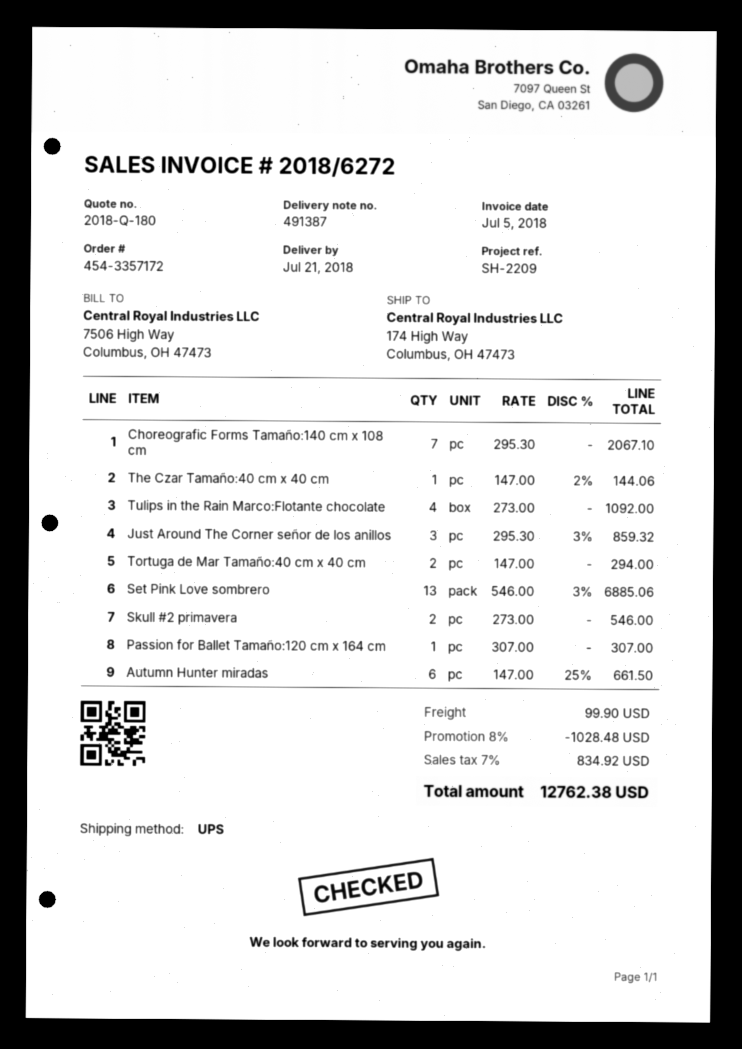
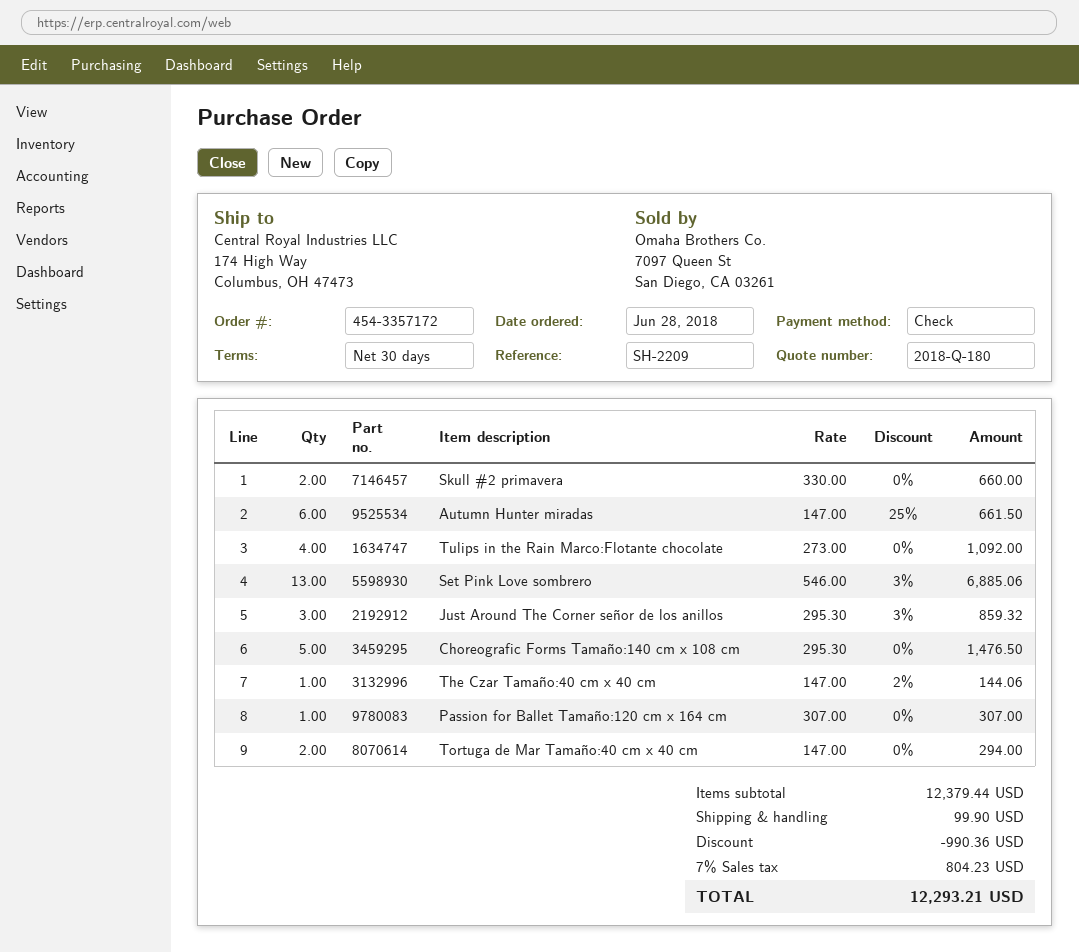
Choreografic Forms Tamaño:140 cm x 108 cm: 7 x 295.30 = 2067.10 -> 5 x 295.30 = 1476.50
Skull #2 primavera: 2 x 273.00 = 546.00 -> 2 x 330.00 = 660.00
discount: 1028.48 -> 990.36
tax: 7% = 834.92 -> 7% = 804.23
total: 12762.38 -> 12293.21

